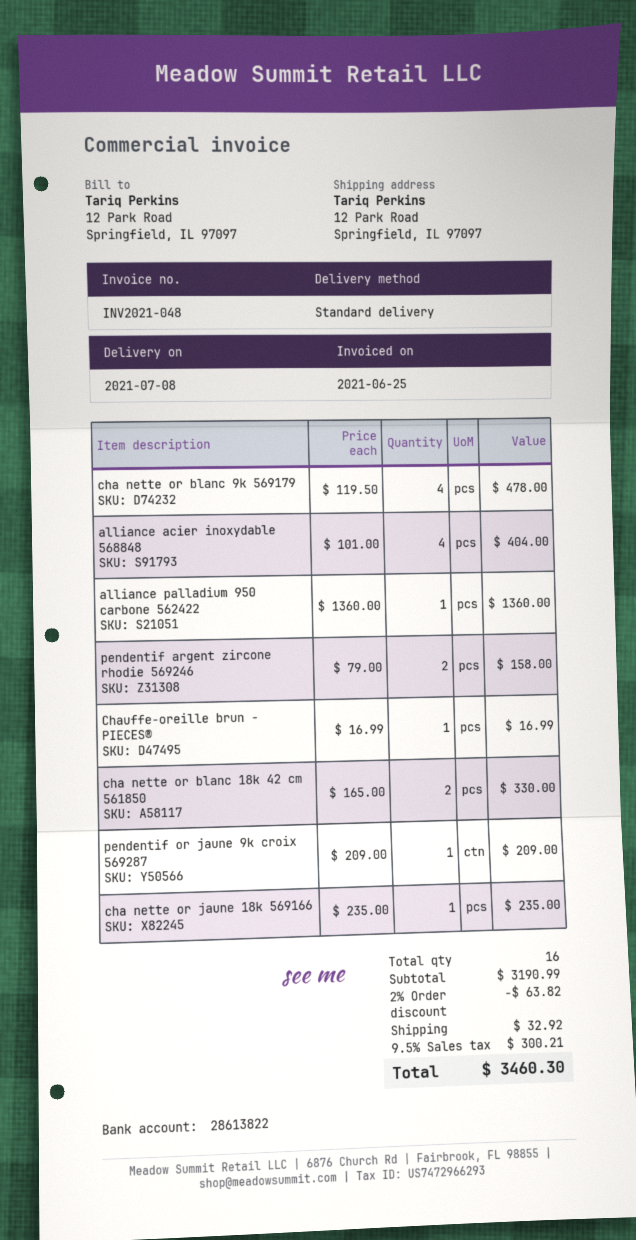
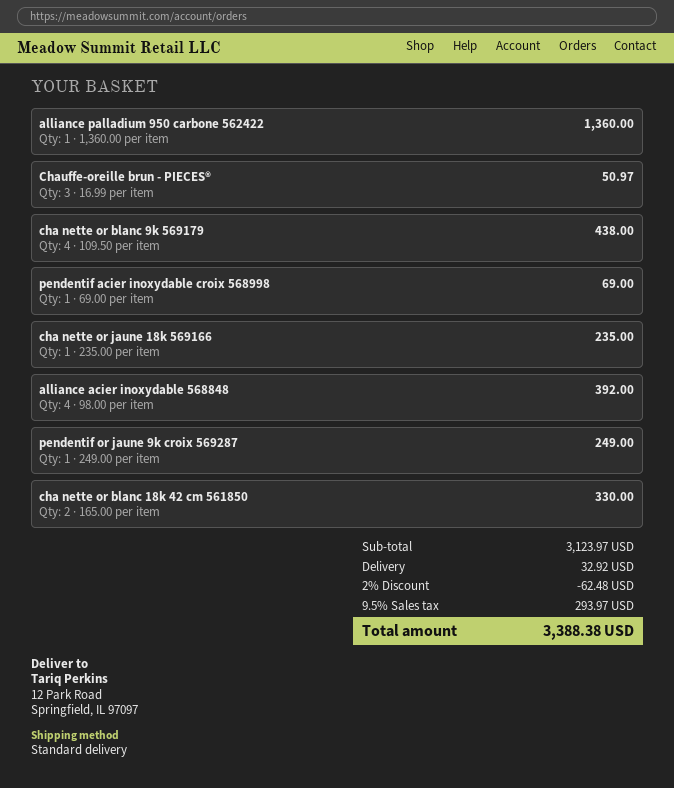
cha nette or blanc 9k 569179: 4 x 119.50 = 478.00 -> 4 x 109.50 = 438.00
alliance acier inoxydable 568848: 4 x 101.00 = 404.00 -> 4 x 98.00 = 392.00
pendentif argent zircone rhodie 569246: 2 x 79.00 = 158.00 -> none
Chauffe-oreille brun - PIECES®: 1 x 16.99 = 16.99 -> 3 x 16.99 = 50.97
pendentif or jaune 9k croix 569287: 1 x 209.00 = 209.00 -> 1 x 249.00 = 249.00
pendentif acier inoxydable croix 568998: none -> 1 x 69.00 = 69.00
subtotal: 3190.99 -> 3123.97
discount: 2% = 63.82 -> 2% = 62.48
tax: 9.5% = 300.21 -> 9.5% = 293.97
total: 3460.30 -> 3388.38

